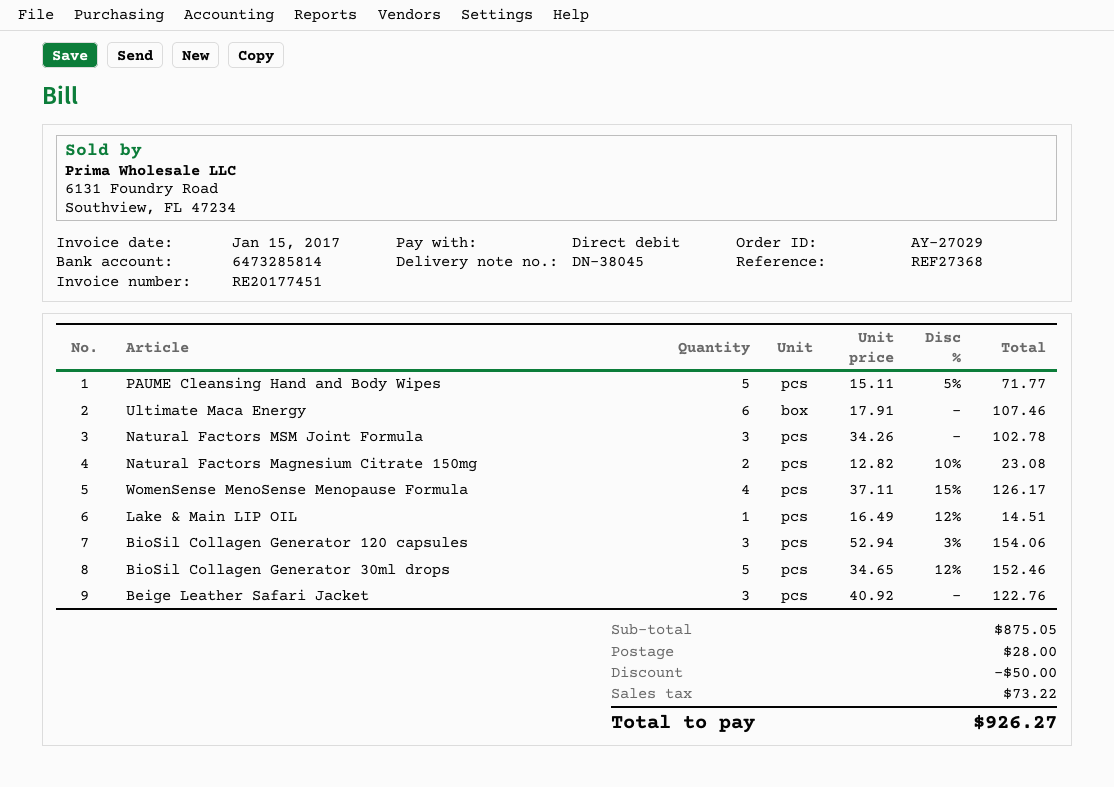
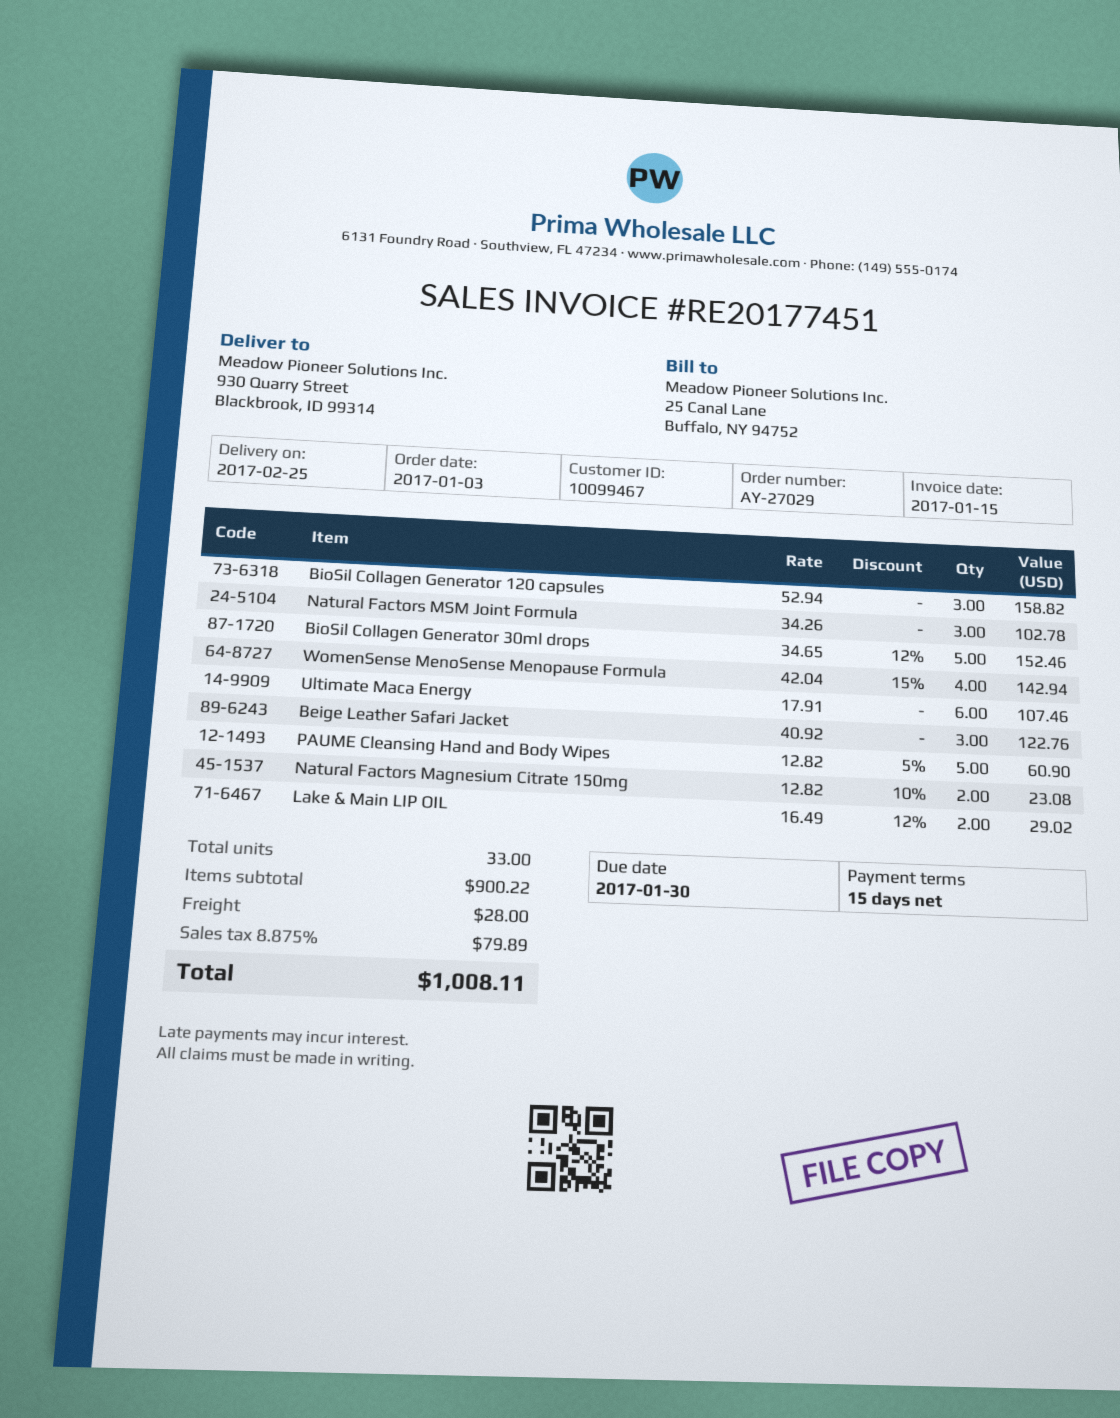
PAUME Cleansing Hand and Body Wipes: 5 x 15.11 - 5% = 71.77 -> 5 x 12.82 - 5% = 60.90
WomenSense MenoSense Menopause Formula: 4 x 37.11 - 15% = 126.17 -> 4 x 42.04 - 15% = 142.94
Lake & Main LIP OIL: 1 x 16.49 - 12% = 14.51 -> 2 x 16.49 - 12% = 29.02
BioSil Collagen Generator 120 capsules: 3 x 52.94 - 3% = 154.06 -> 3 x 52.94 = 158.82
subtotal: 875.05 -> 900.22
discount: 50.00 -> none
tax: 73.22 -> 79.89
total: 926.27 -> 1008.11

